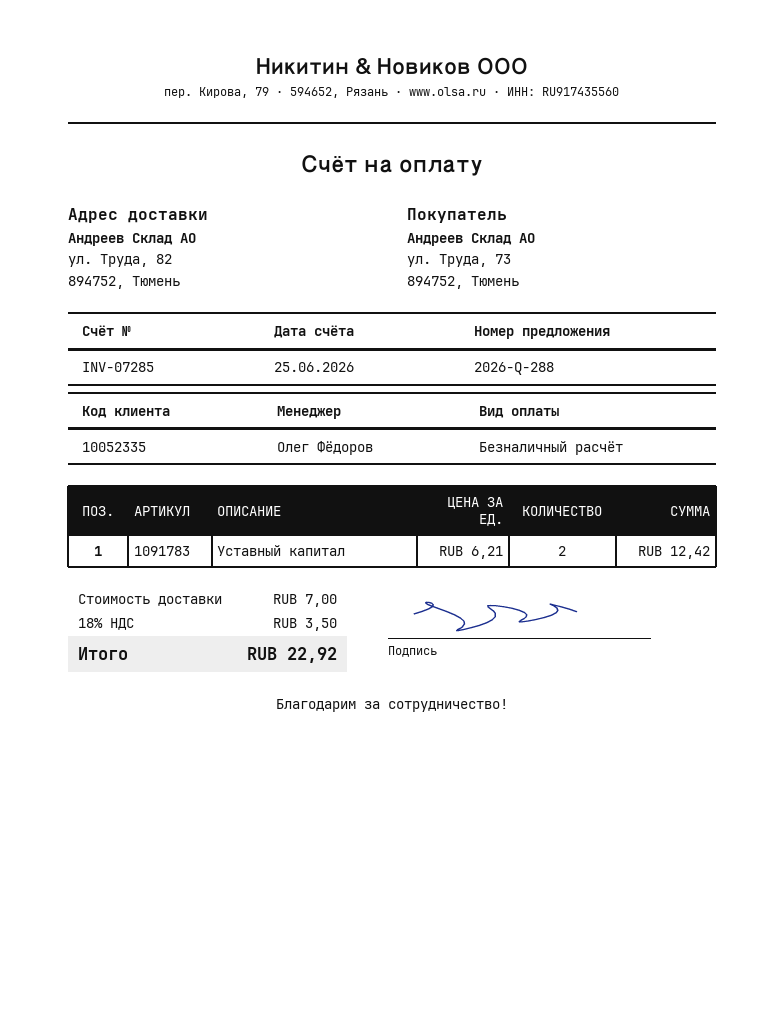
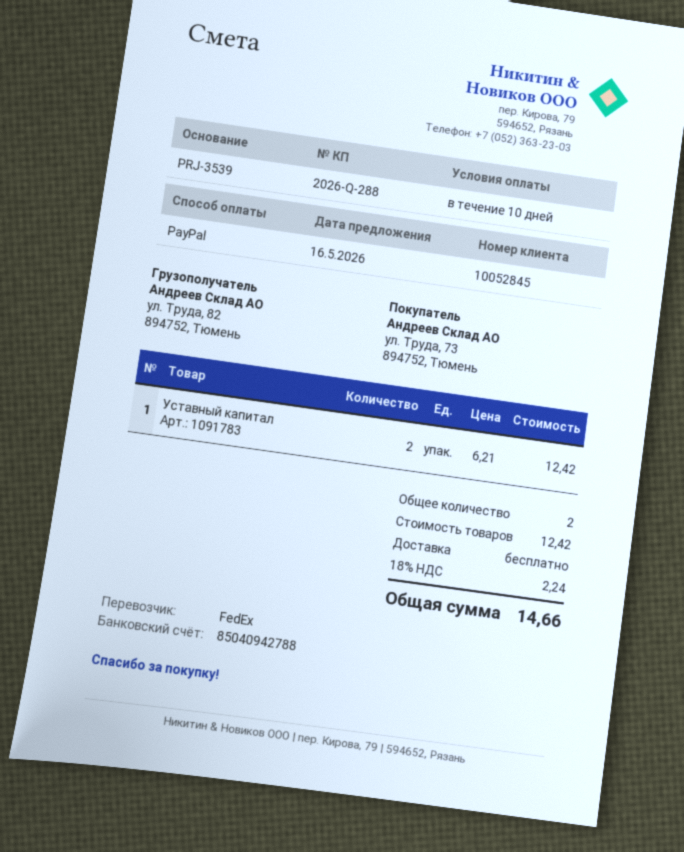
customer number: 10052335 -> 10052845
payment method: bank transfer -> PayPal
shipping: 7.00 -> 0.00
tax: 18% = 3.50 -> 18% = 2.24
total: 22.92 -> 14.66

